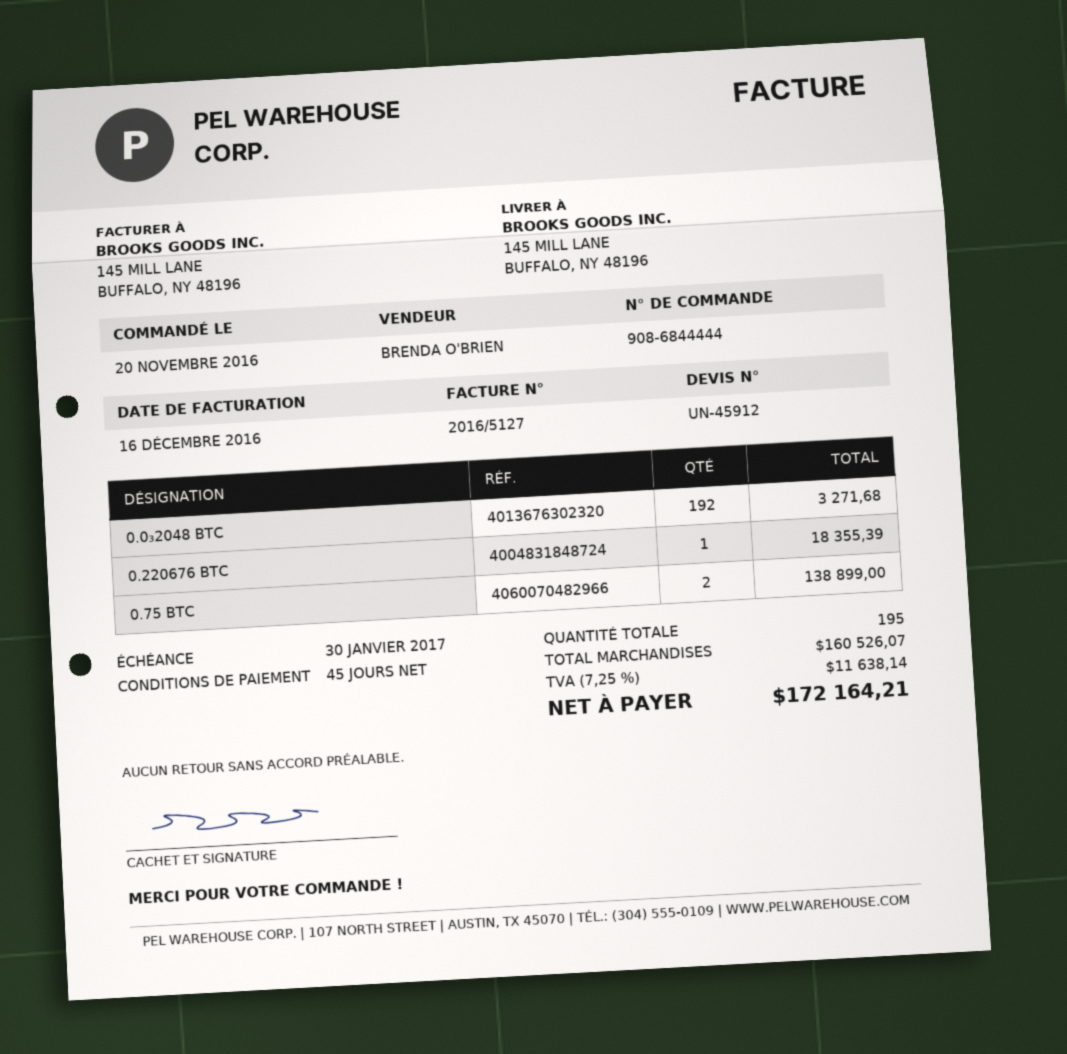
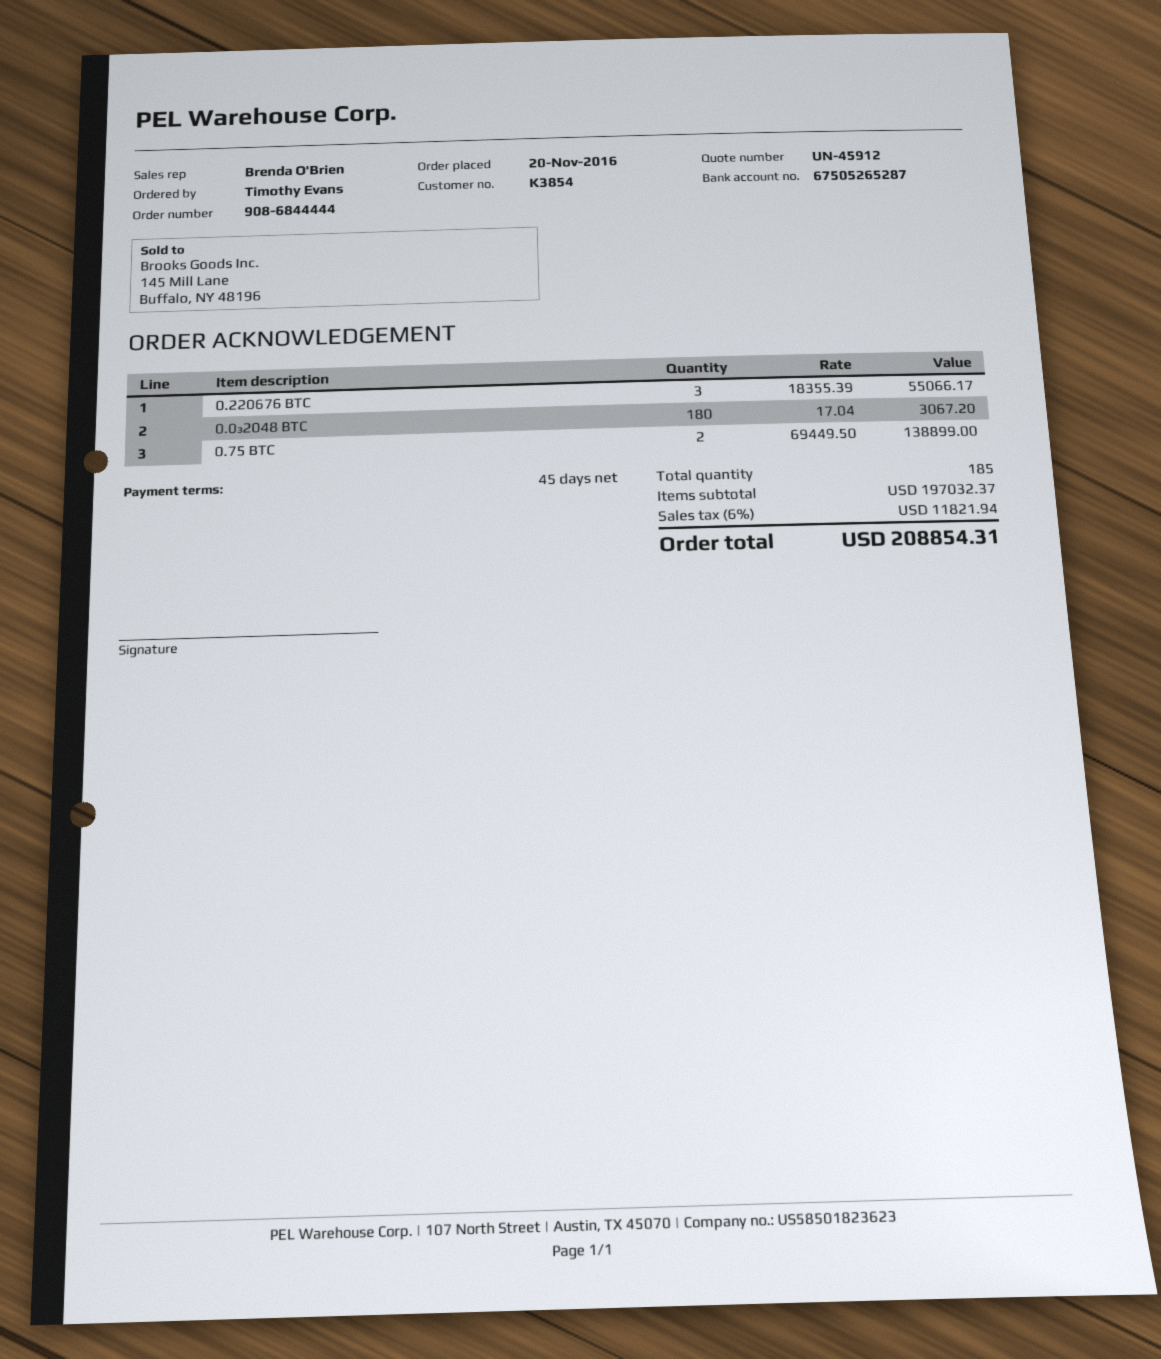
0.0₃2048 BTC: 192 for 3271.68 -> 180 for 3067.20
0.220676 BTC: 1 for 18355.39 -> 3 for 55066.17
total quantity: 195 -> 185
subtotal: 160526.07 -> 197032.37
tax: 7.25% = 11638.14 -> 6% = 11821.94
total: 172164.21 -> 208854.31

